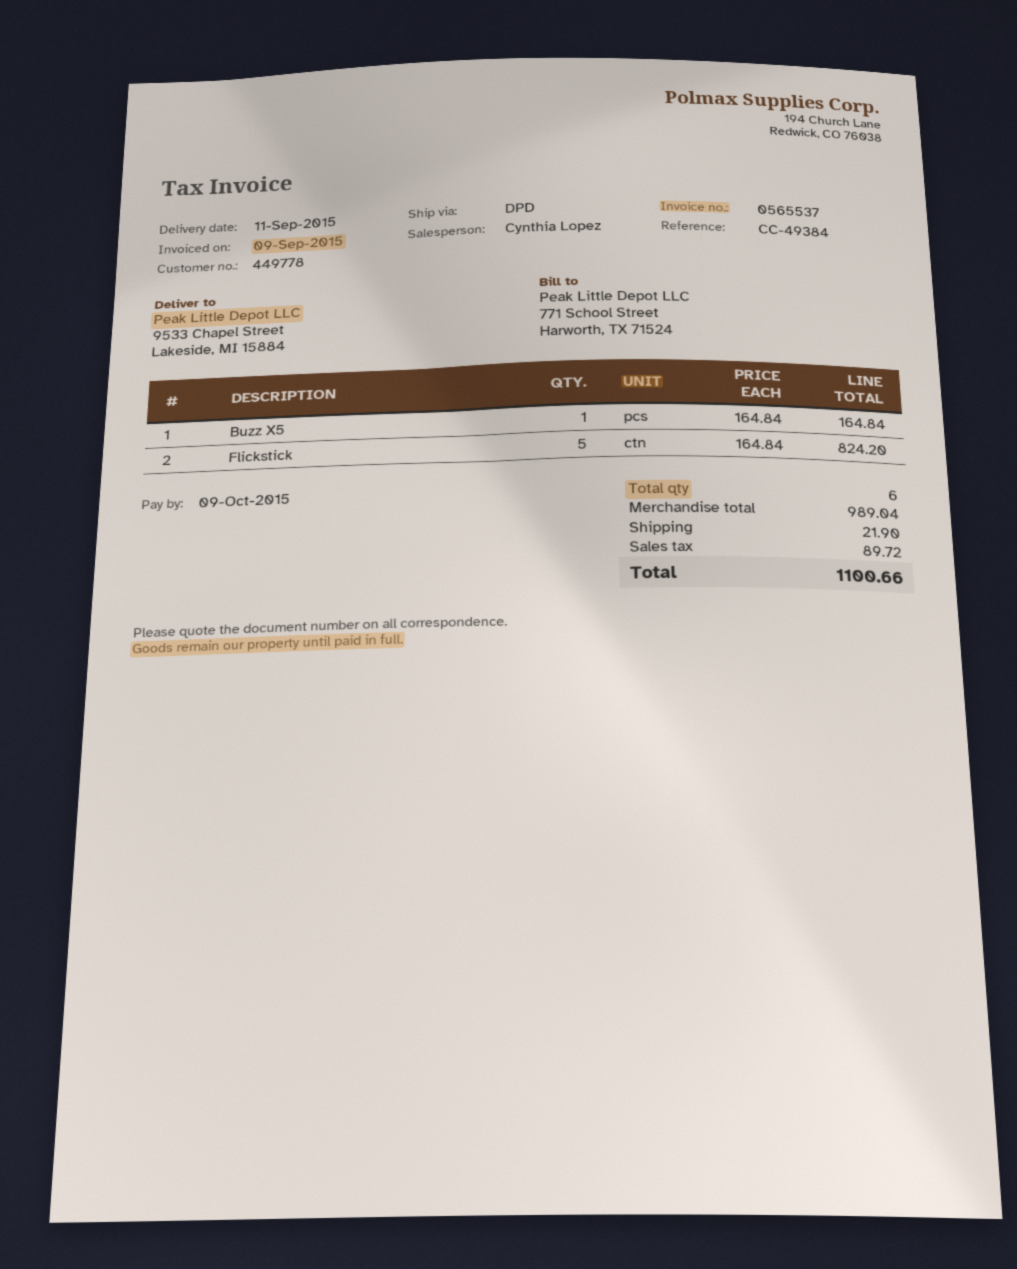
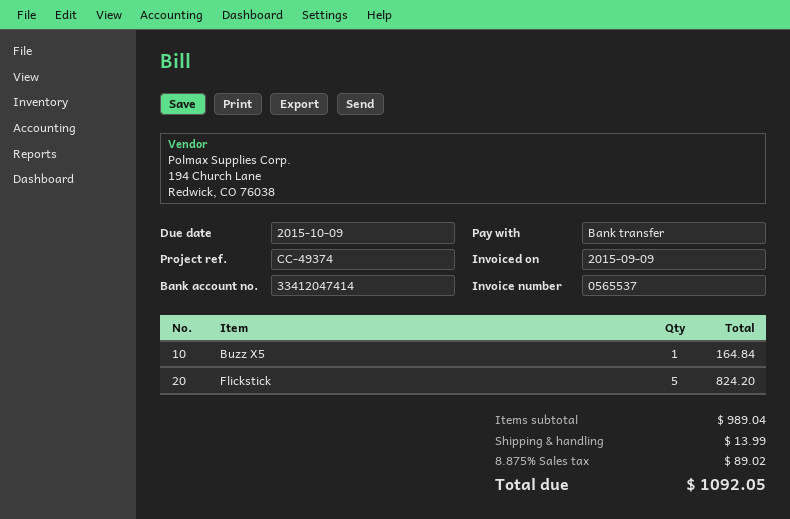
reference: CC-49384 -> CC-49374
shipping: 21.90 -> 13.99
tax: 89.72 -> 89.02
total: 1100.66 -> 1092.05

